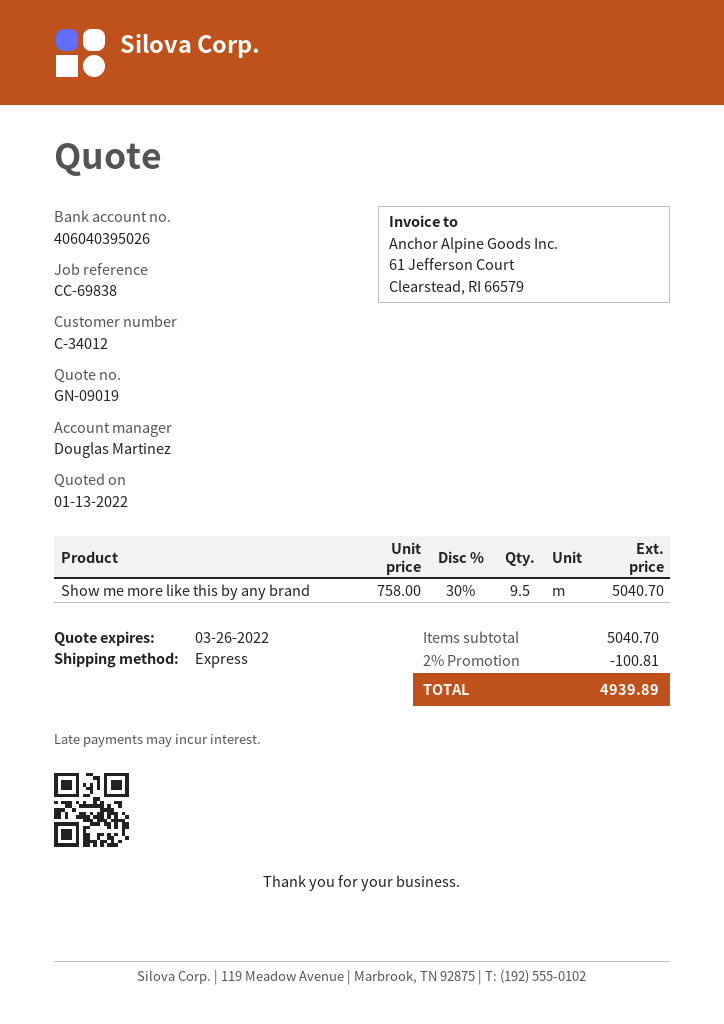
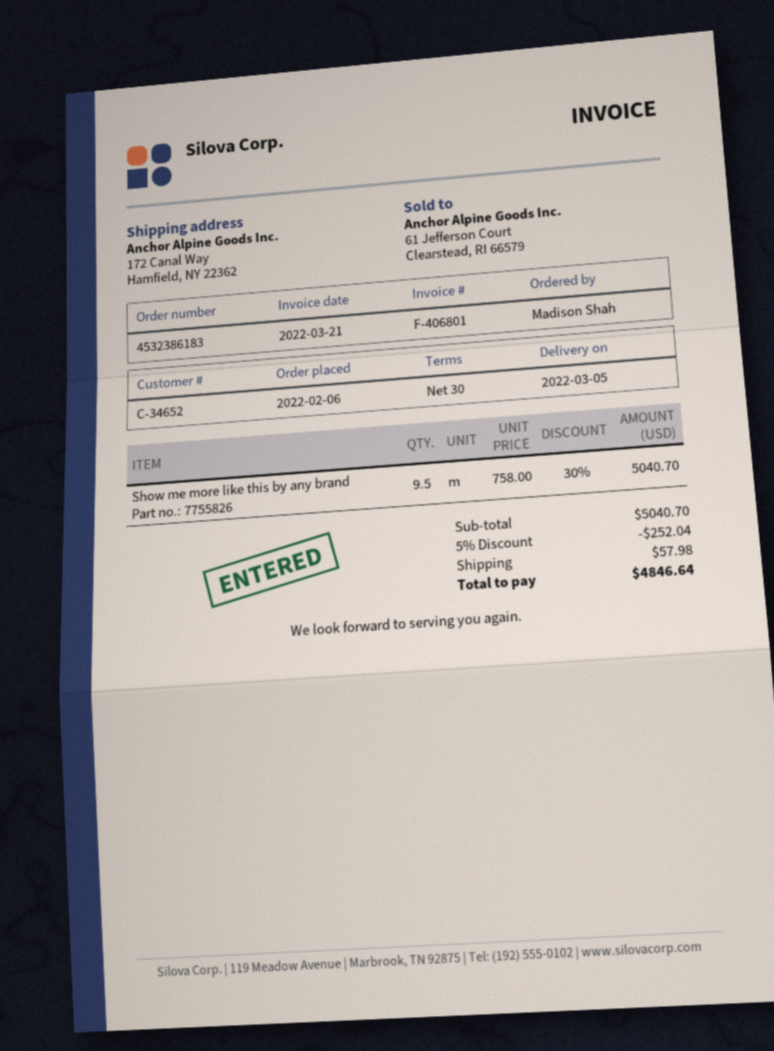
customer number: C-34012 -> C-34652
discount: 2% = 100.81 -> 5% = 252.04
shipping: none -> 57.98
total: 4939.89 -> 4846.64

